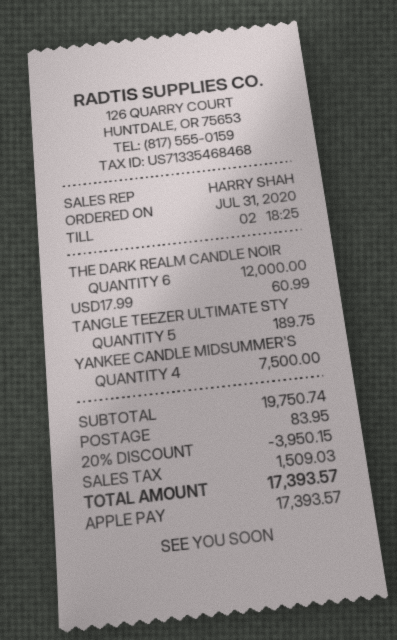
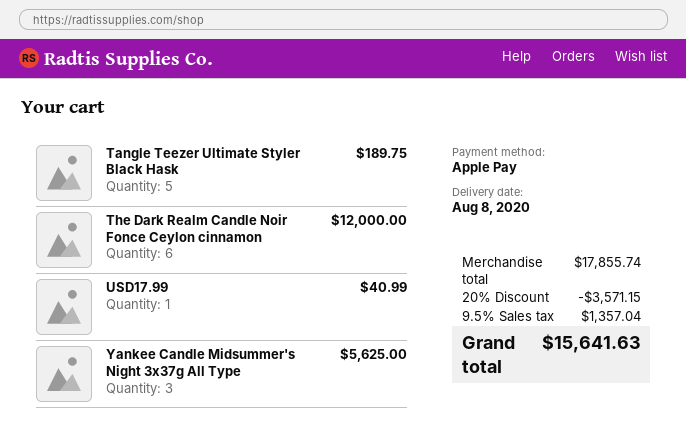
USD17.99: 1 for 60.99 -> 1 for 40.99
YANKEE CANDLE MIDSUMMER'S: 4 for 7500.00 -> 3 for 5625.00
subtotal: 19750.74 -> 17855.74
discount: 20% = 3950.15 -> 20% = 3571.15
shipping: 83.95 -> none
tax: 1509.03 -> 1357.04
total: 17393.57 -> 15641.63

